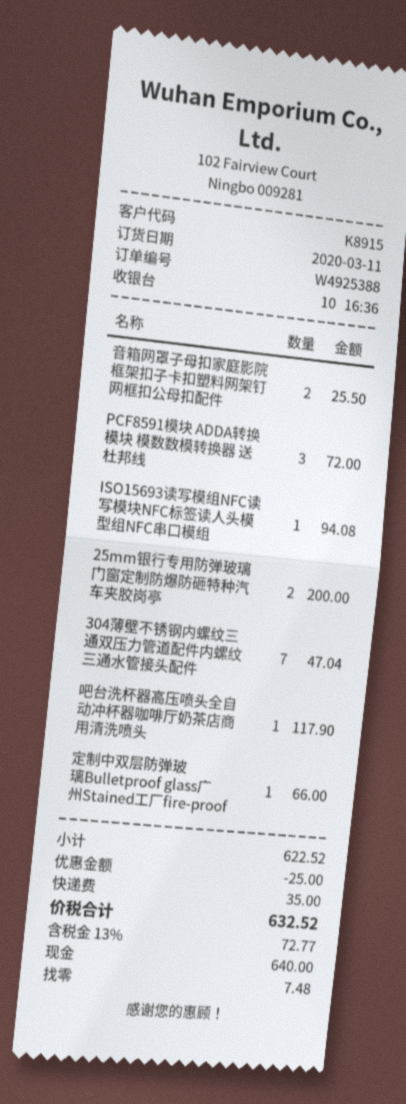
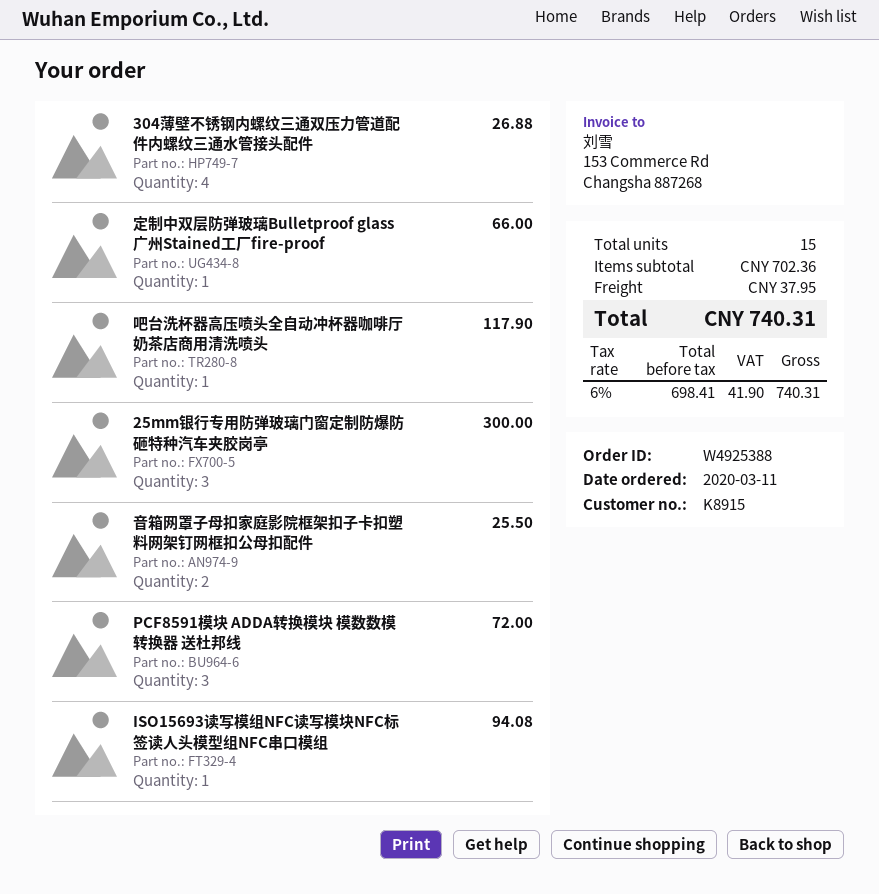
25mm银行专用防弹玻璃门窗定制防爆防砸特种汽车夹胶岗亭: 2 for 200.00 -> 3 for 300.00
304薄壁不锈钢内螺纹三通双压力管道配件内螺纹三通水管接头配件: 7 for 47.04 -> 4 for 26.88
subtotal: 622.52 -> 702.36
discount: 25.00 -> none
shipping: 35.00 -> 37.95
tax: 13% = 72.77 -> 6% = 41.90
total: 632.52 -> 740.31

